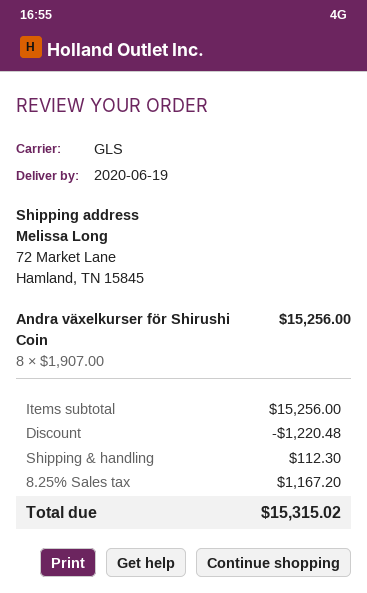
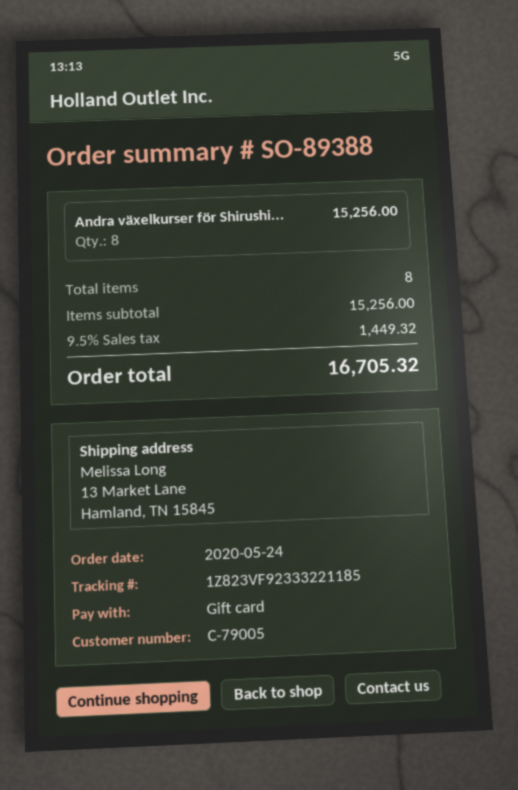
ship to: 72 Market Lane, Hamland, TN 15845 -> 13 Market Lane, Hamland, TN 15845
discount: 1220.48 -> none
shipping: 112.30 -> none
tax: 8.25% = 1167.20 -> 9.5% = 1449.32
total: 15315.02 -> 16705.32

